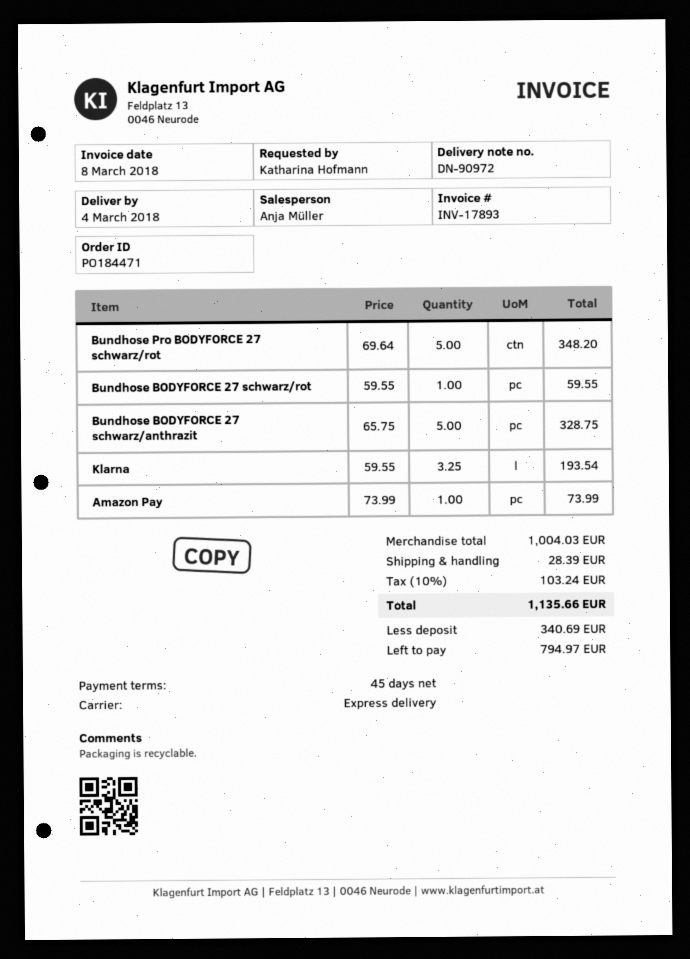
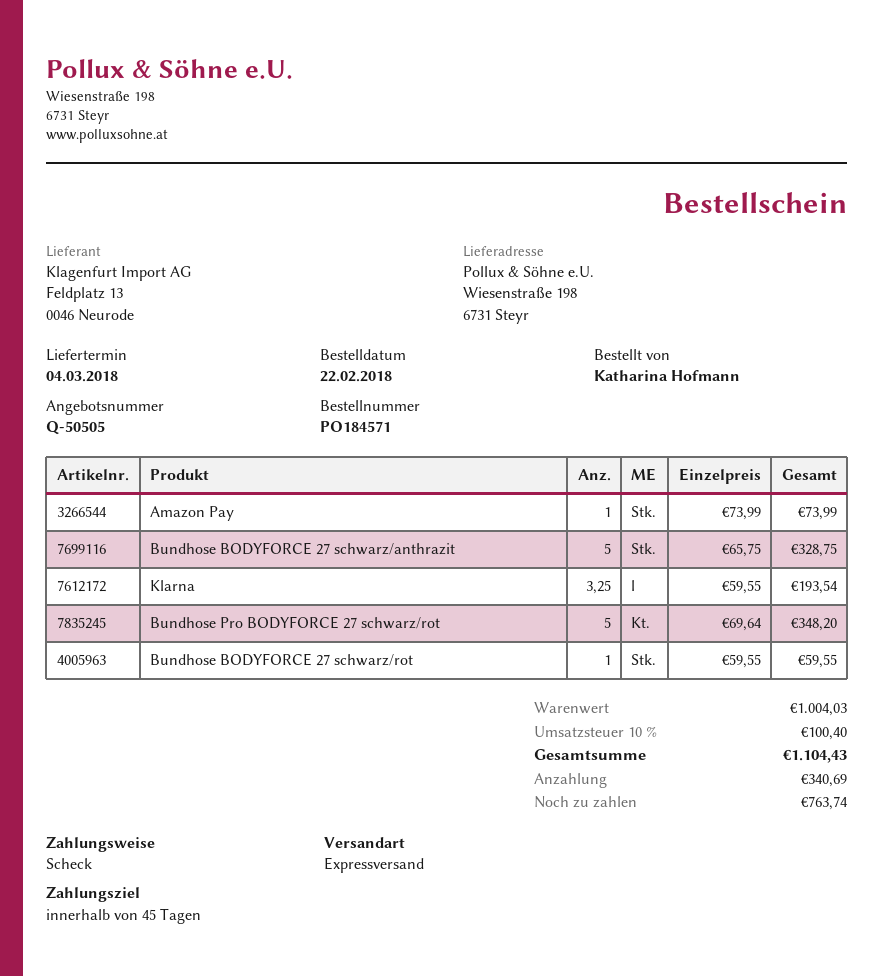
order number: PO184471 -> PO184571
shipping: 28.39 -> none
tax: 10% = 103.24 -> 10% = 100.40
total: 1135.66 -> 1104.43
balance: 794.97 -> 763.74

